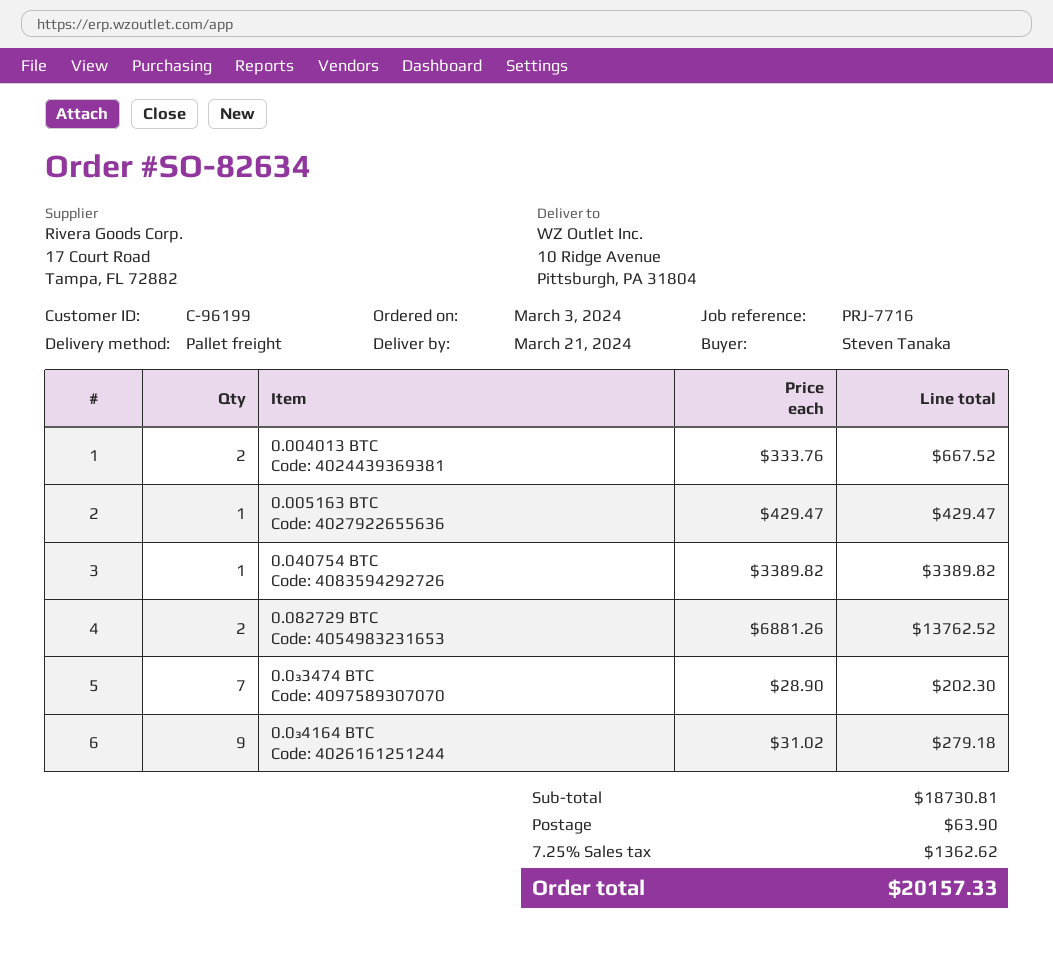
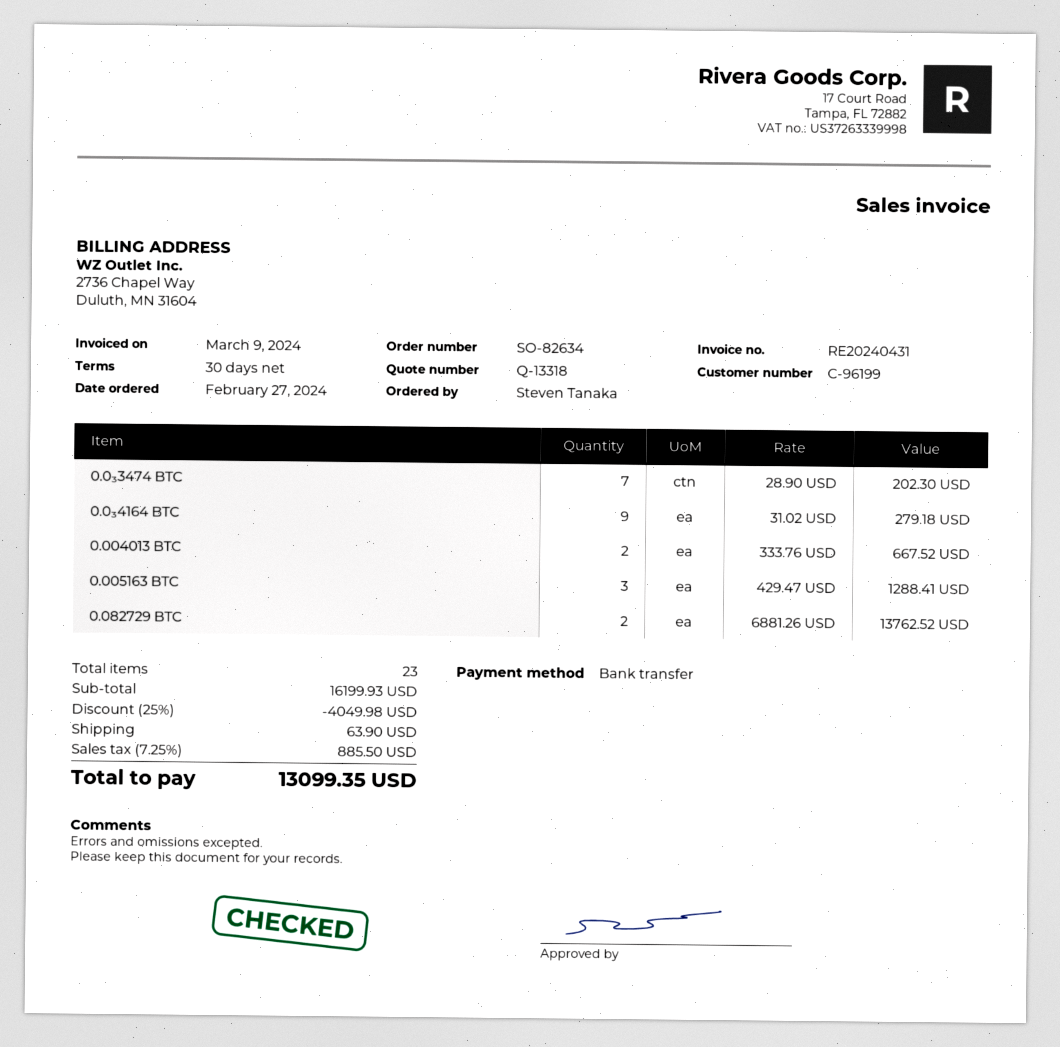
order date: 2024-03-03 -> 2024-02-27
0.005163 BTC: 1 x 429.47 = 429.47 -> 3 x 429.47 = 1288.41
0.040754 BTC: 1 x 3389.82 = 3389.82 -> none
subtotal: 18730.81 -> 16199.93
discount: none -> 25% = 4049.98
tax: 7.25% = 1362.62 -> 7.25% = 885.50
total: 20157.33 -> 13099.35

